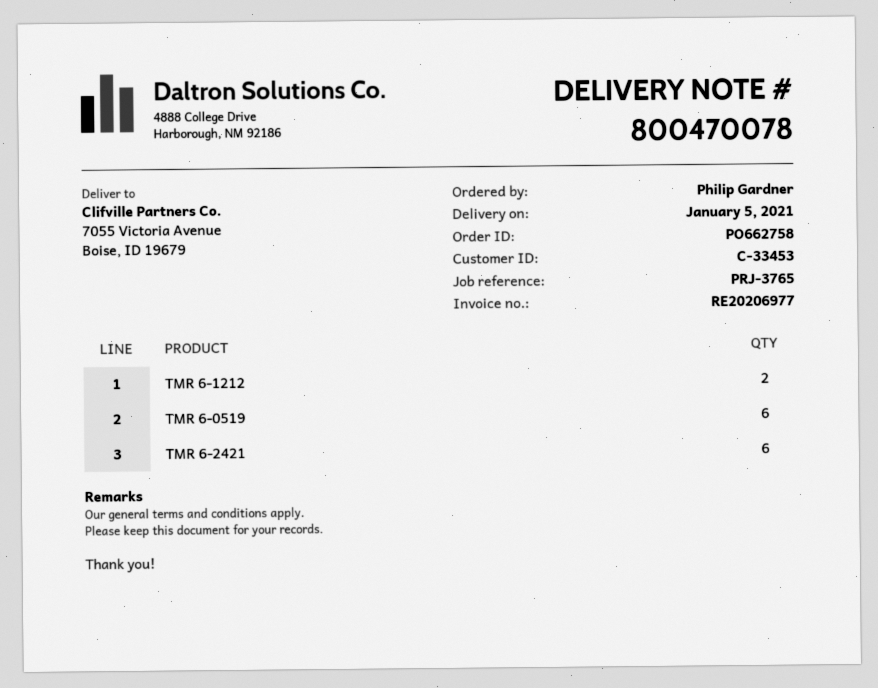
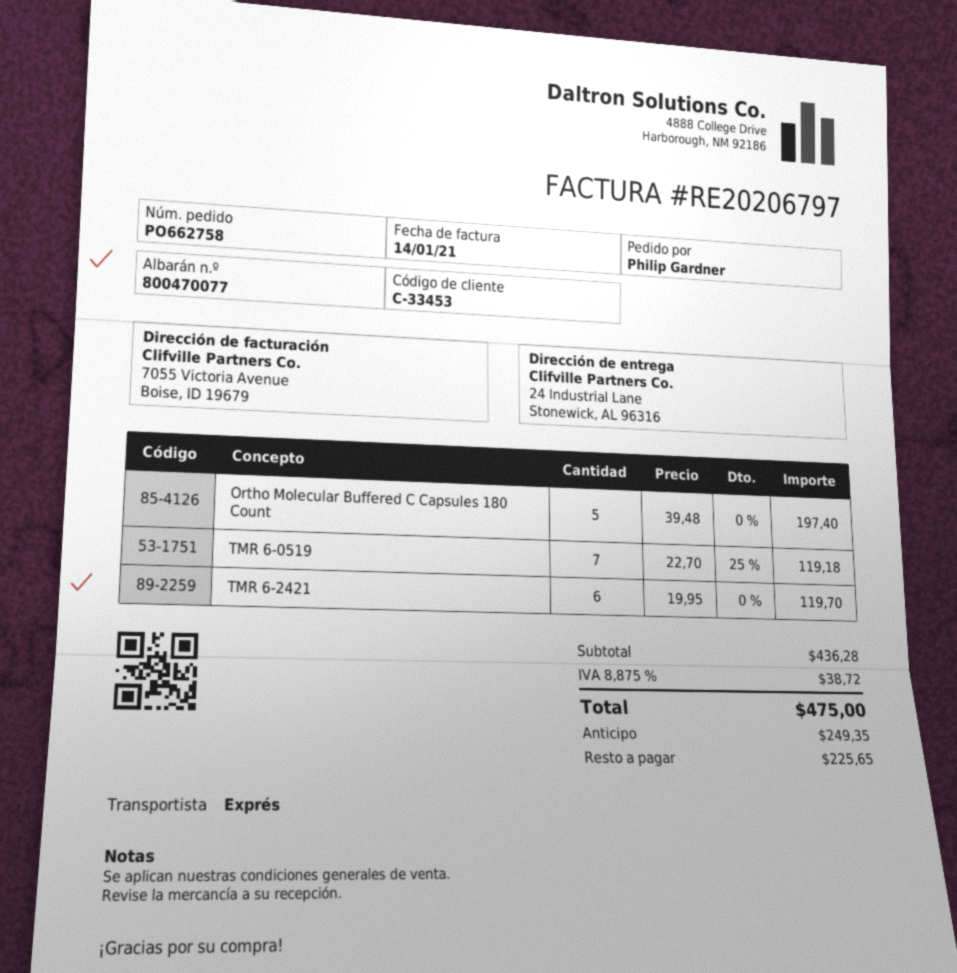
delivery note number: 800470078 -> 800470077
invoice number: RE20206977 -> RE20206797
ship to: 7055 Victoria Avenue, Boise, ID 19679 -> 24 Industrial Lane, Stonewick, AL 96316
TMR 6-1212: 2 -> none
TMR 6-0519: 6 -> 7
Ortho Molecular Buffered C Capsules 180 Count: none -> 5

